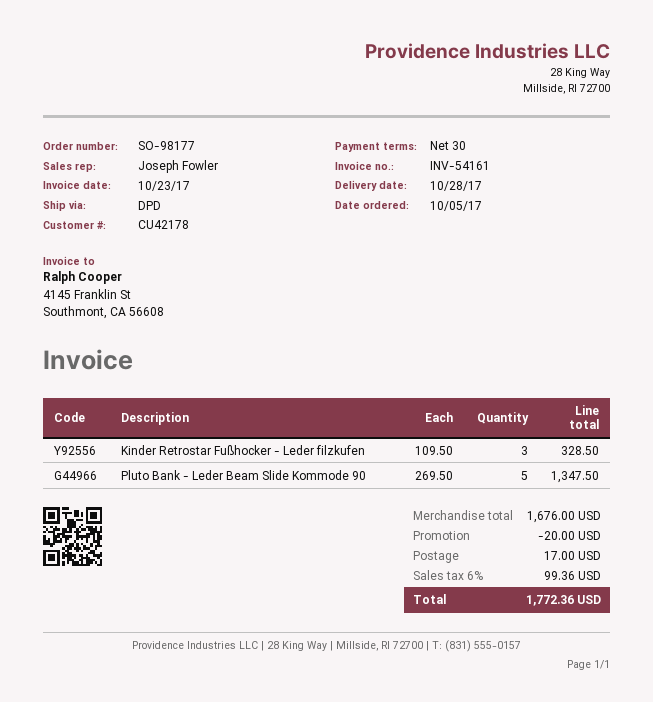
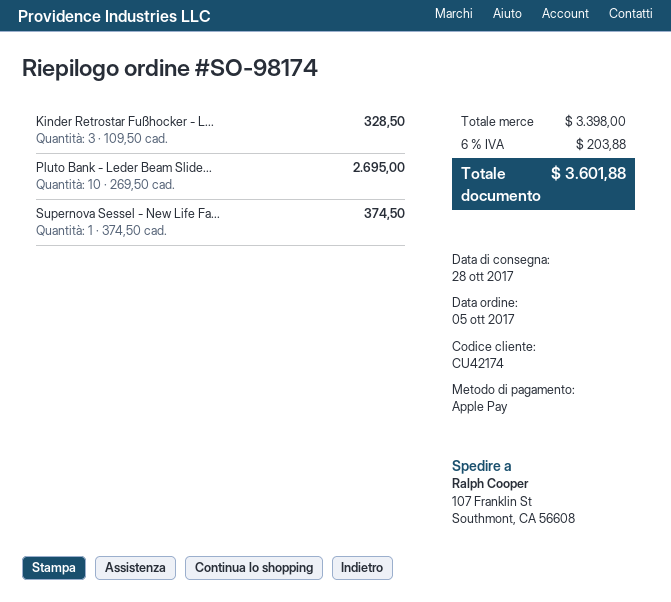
order number: SO-98177 -> SO-98174
customer number: CU42178 -> CU42174
Pluto Bank - Leder Beam Slide Kommode 90: 5 x 269.50 = 1347.50 -> 10 x 269.50 = 2695.00
Supernova Sessel - New Life Fa...: none -> 1 x 374.50 = 374.50
subtotal: 1676.00 -> 3398.00
discount: 20.00 -> none
shipping: 17.00 -> none
tax: 6% = 99.36 -> 6% = 203.88
total: 1772.36 -> 3601.88

